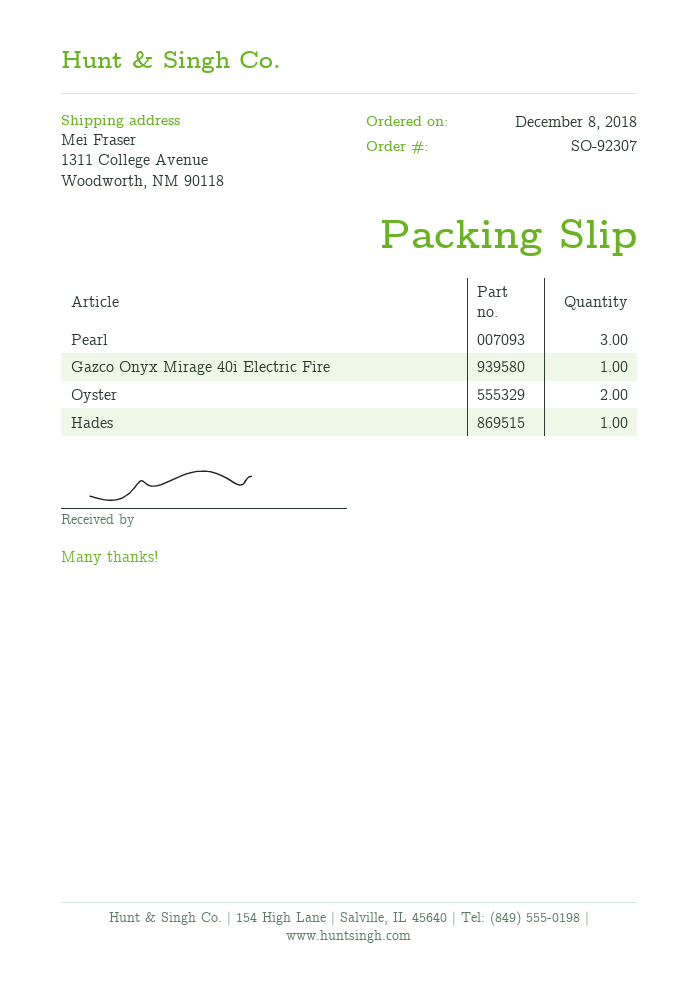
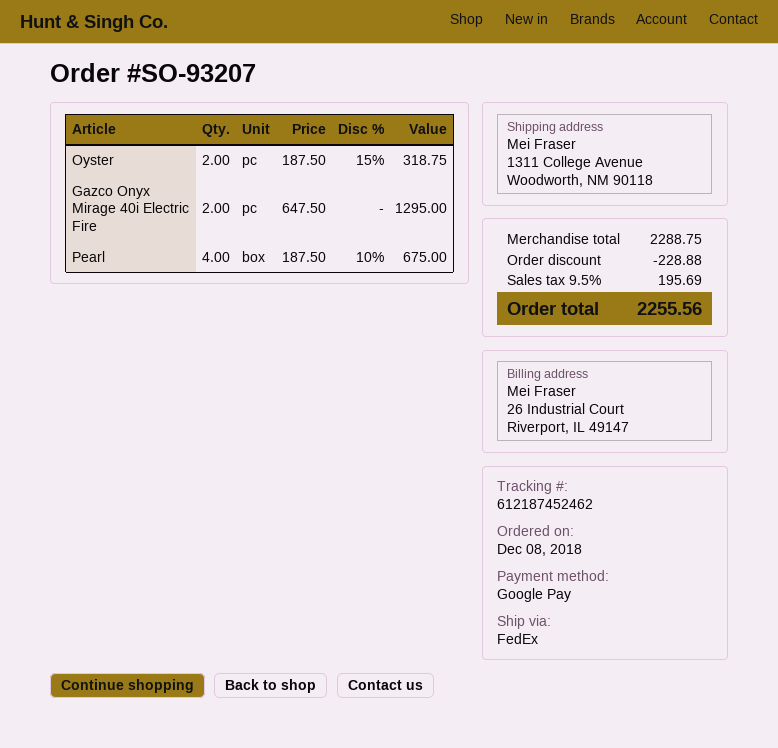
order number: SO-92307 -> SO-93207
Pearl: 3 -> 4
Gazco Onyx Mirage 40i Electric Fire: 1 -> 2
Hades: 1 -> none

